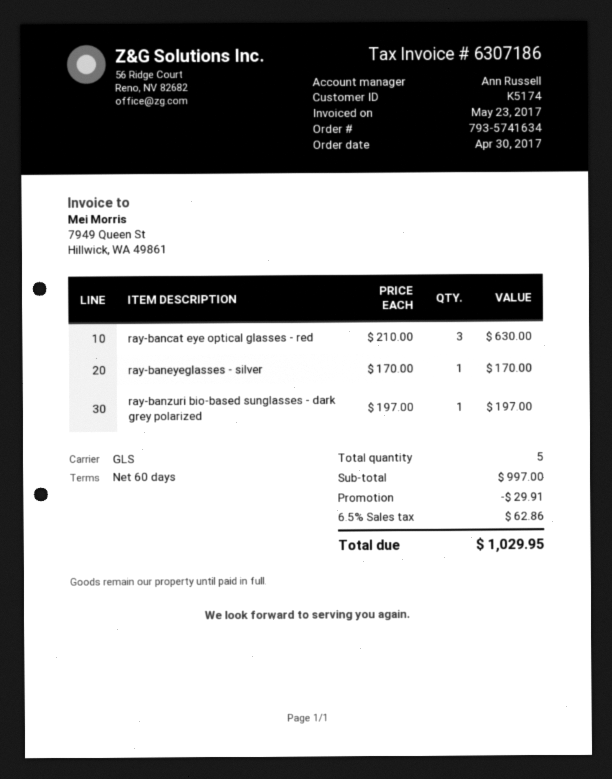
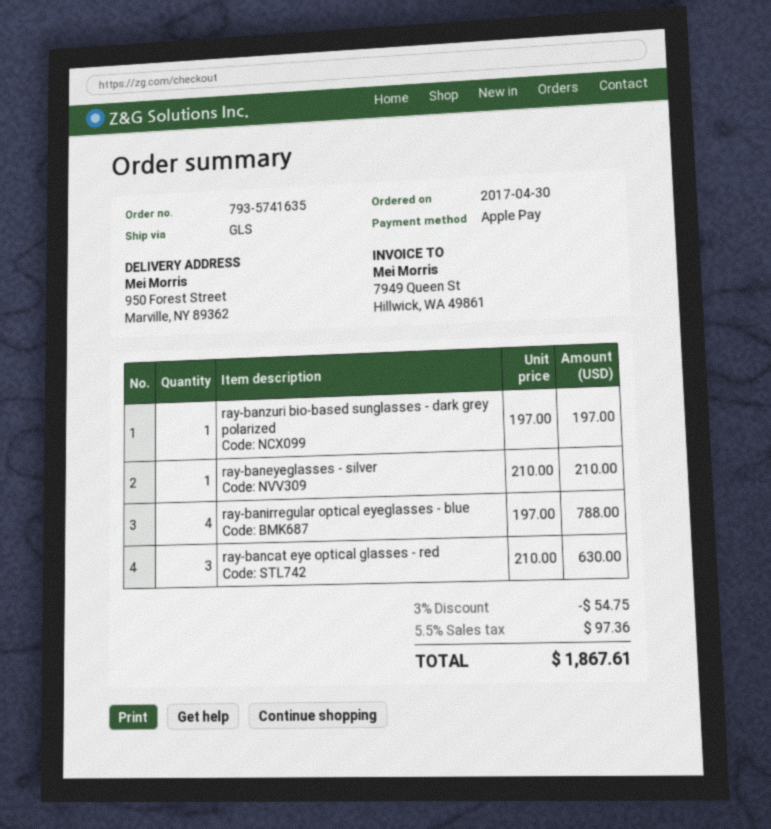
order number: 793-5741634 -> 793-5741635
ray-baneyeglasses - silver: 1 x 170.00 = 170.00 -> 1 x 210.00 = 210.00
ray-banirregular optical eyeglasses - blue: none -> 4 x 197.00 = 788.00
discount: 29.91 -> 54.75
tax: 6.5% = 62.86 -> 5.5% = 97.36
total: 1029.95 -> 1867.61

